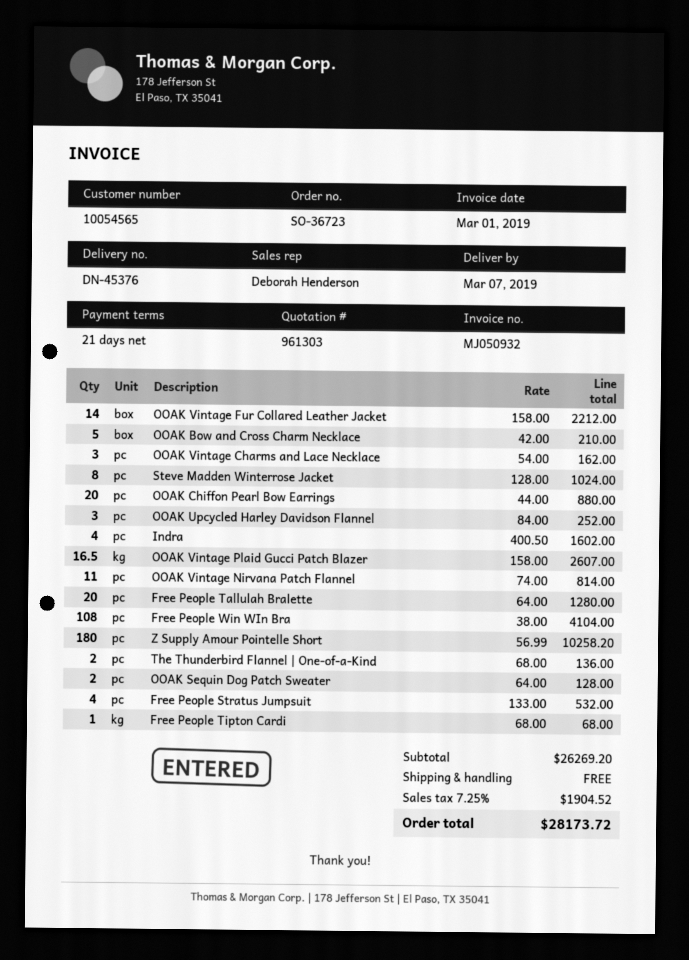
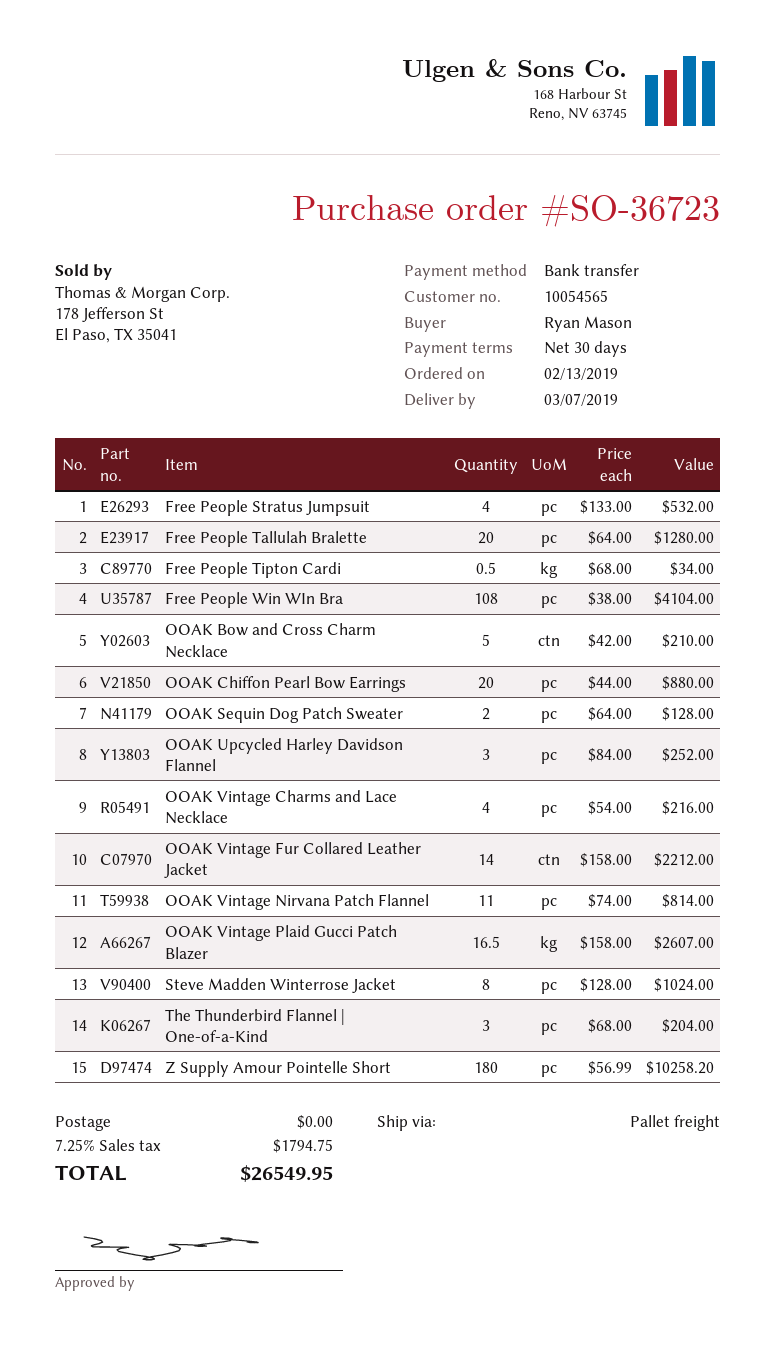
payment terms: 21 days -> 30 days
OOAK Vintage Charms and Lace Necklace: 3 x 54.00 = 162.00 -> 4 x 54.00 = 216.00
Indra: 4 x 400.50 = 1602.00 -> none
The Thunderbird Flannel | One-of-a-Kind: 2 x 68.00 = 136.00 -> 3 x 68.00 = 204.00
Free People Tipton Cardi: 1 x 68.00 = 68.00 -> 0.5 x 68.00 = 34.00
tax: 7.25% = 1904.52 -> 7.25% = 1794.75
total: 28173.72 -> 26549.95

